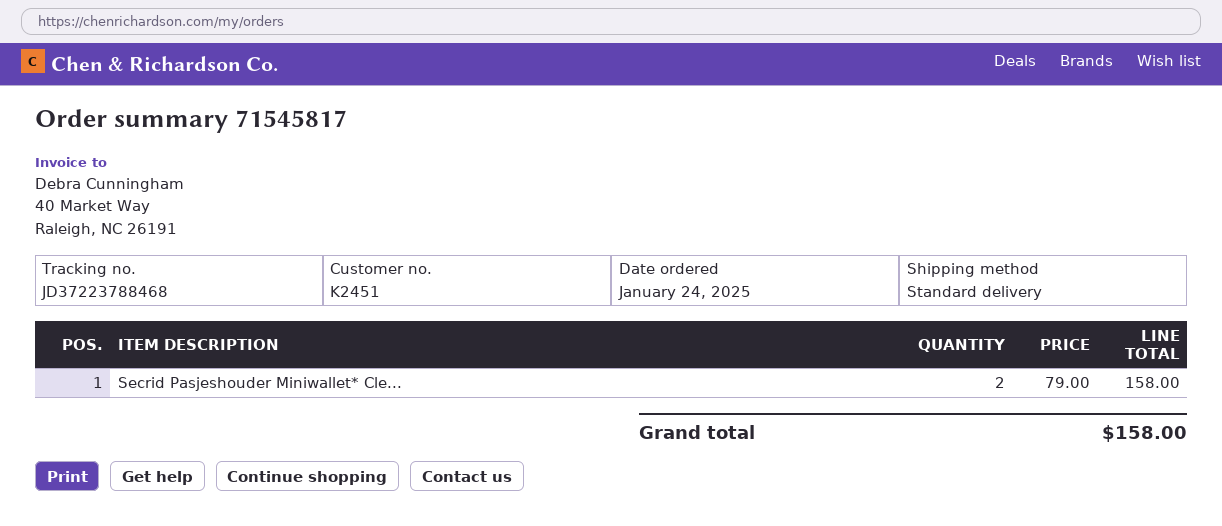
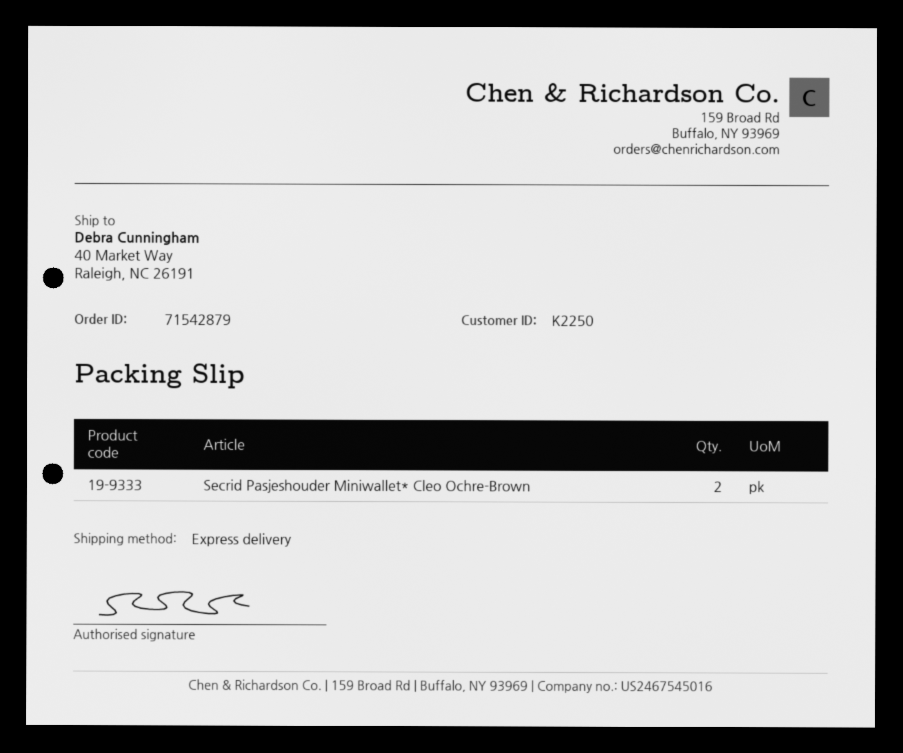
order number: 71545817 -> 71542879
customer number: K2451 -> K2250
shipping method: standard -> express

